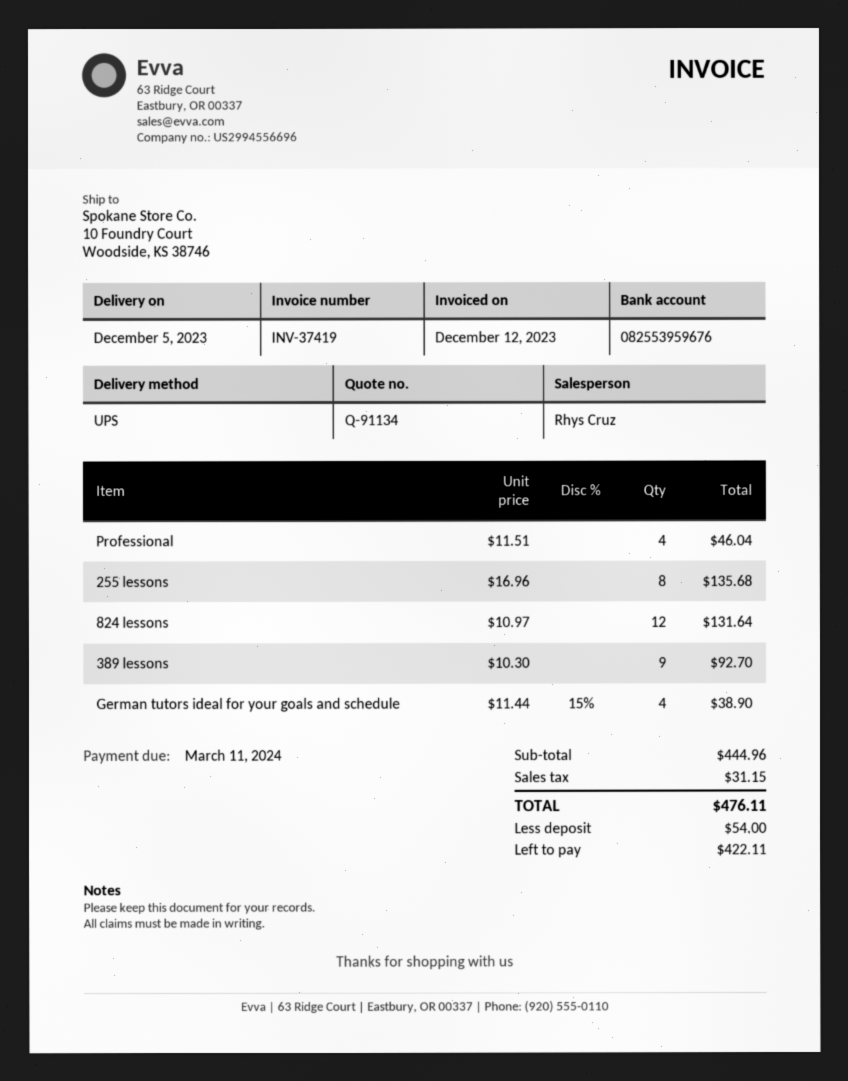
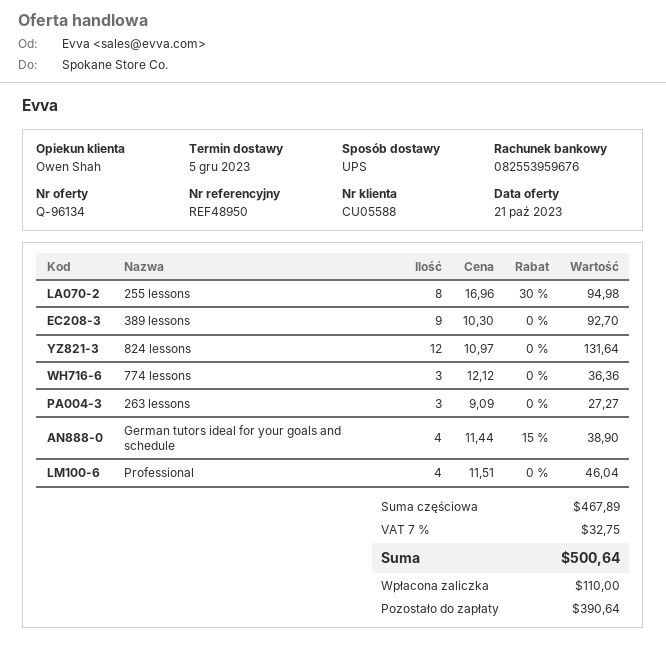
quote number: Q-91134 -> Q-96134
sales rep: Rhys Cruz -> Owen Shah
255 lessons: 8 x 16.96 = 135.68 -> 8 x 16.96 - 30% = 94.98
774 lessons: none -> 3 x 12.12 = 36.36
263 lessons: none -> 3 x 9.09 = 27.27
subtotal: 444.96 -> 467.89
tax: 31.15 -> 32.75
total: 476.11 -> 500.64
deposit: 54.00 -> 110.00
balance: 422.11 -> 390.64

